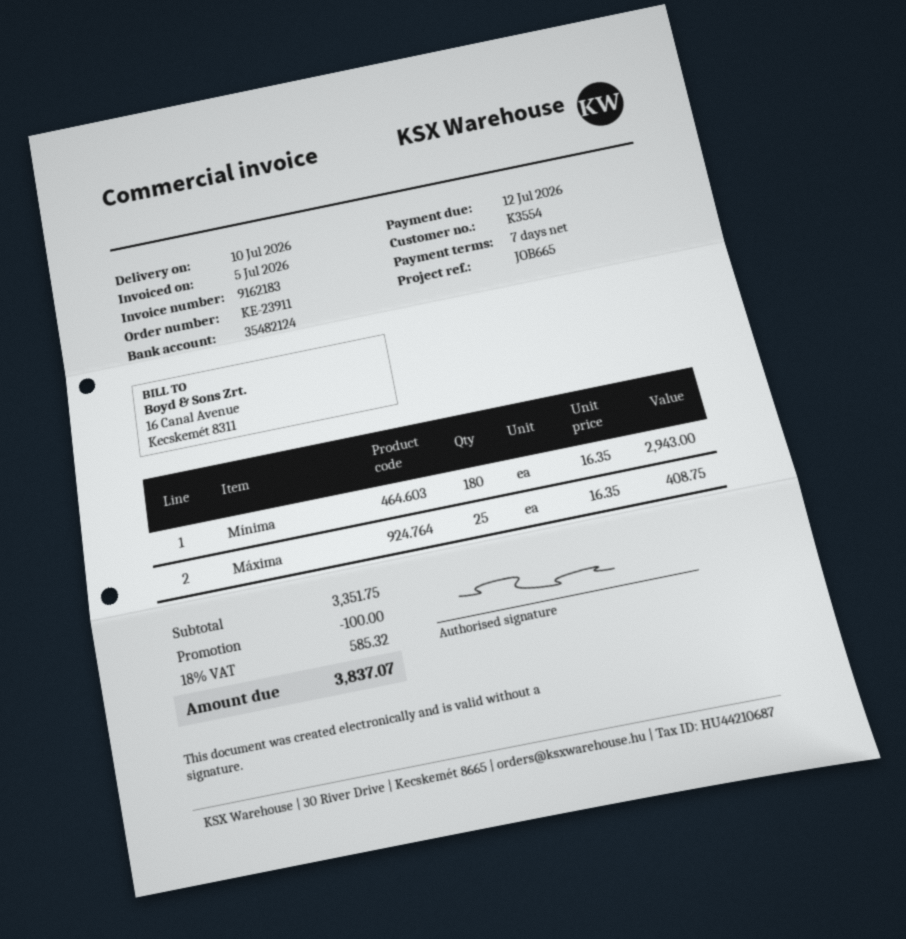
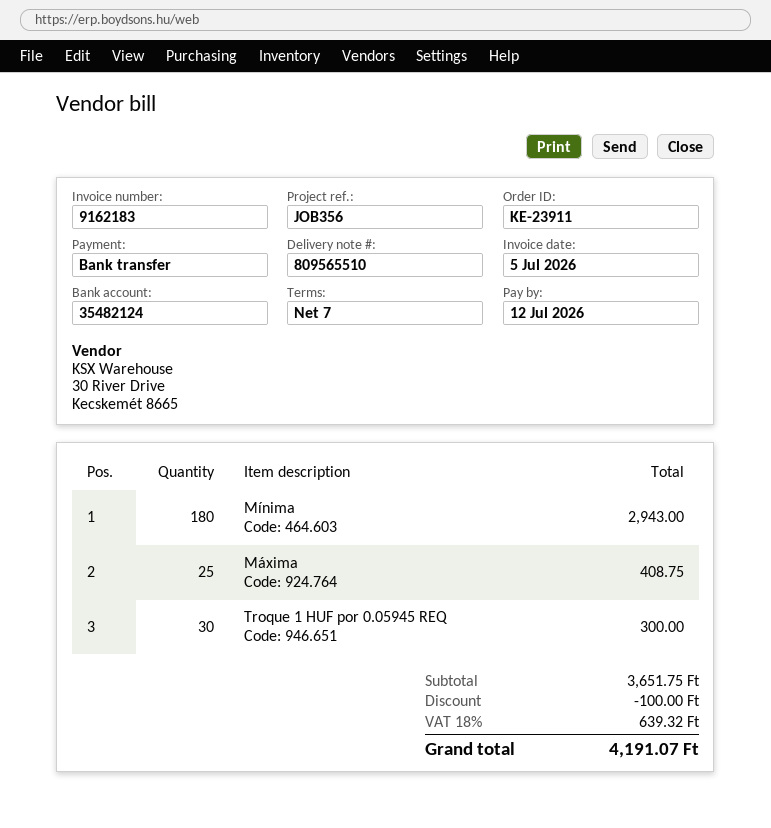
reference: JOB665 -> JOB356
Troque 1 HUF por 0.05945 REQ: none -> 30 for 300.00
subtotal: 3351.75 -> 3651.75
tax: 18% = 585.32 -> 18% = 639.32
total: 3837.07 -> 4191.07

